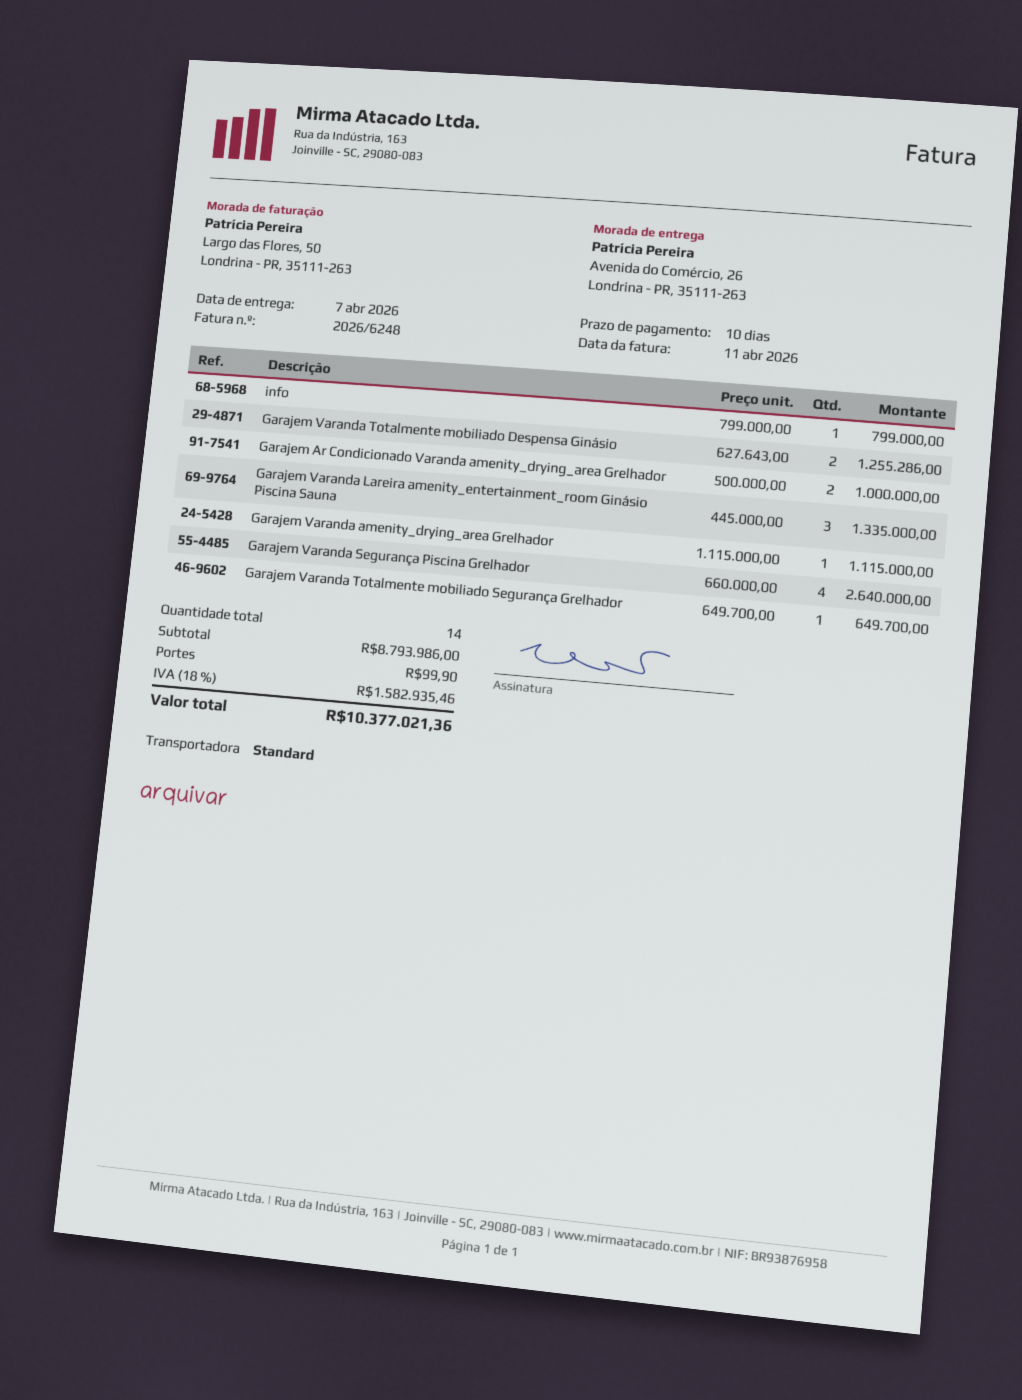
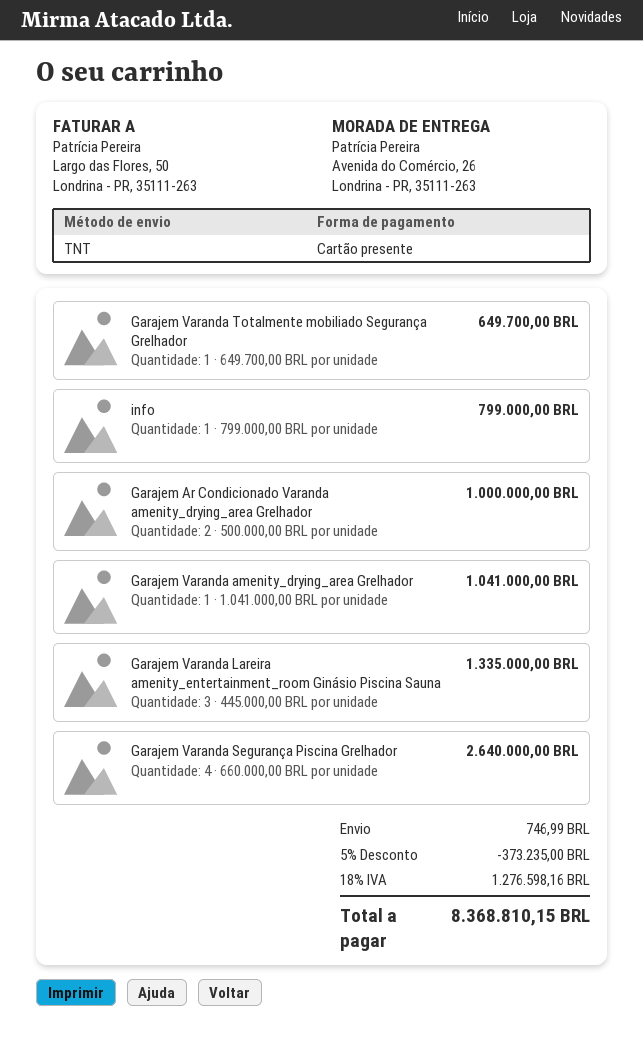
shipping method: standard -> TNT
Garajem Varanda Totalmente mobiliado Despensa Ginásio: 2 x 627643.00 = 1255286.00 -> none
Garajem Varanda amenity_drying_area Grelhador: 1 x 1115000.00 = 1115000.00 -> 1 x 1041000.00 = 1041000.00
discount: none -> 5% = 373235.00
shipping: 99.90 -> 746.99
tax: 18% = 1582935.46 -> 18% = 1276598.16
total: 10377021.36 -> 8368810.15

